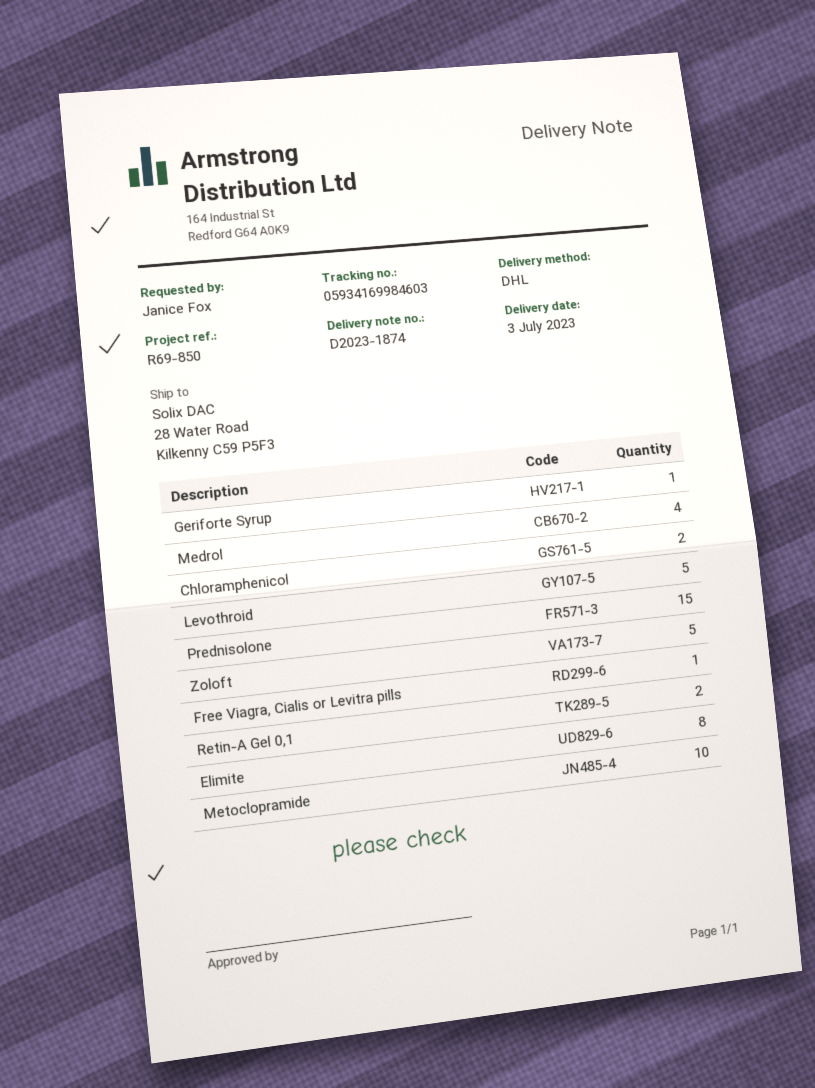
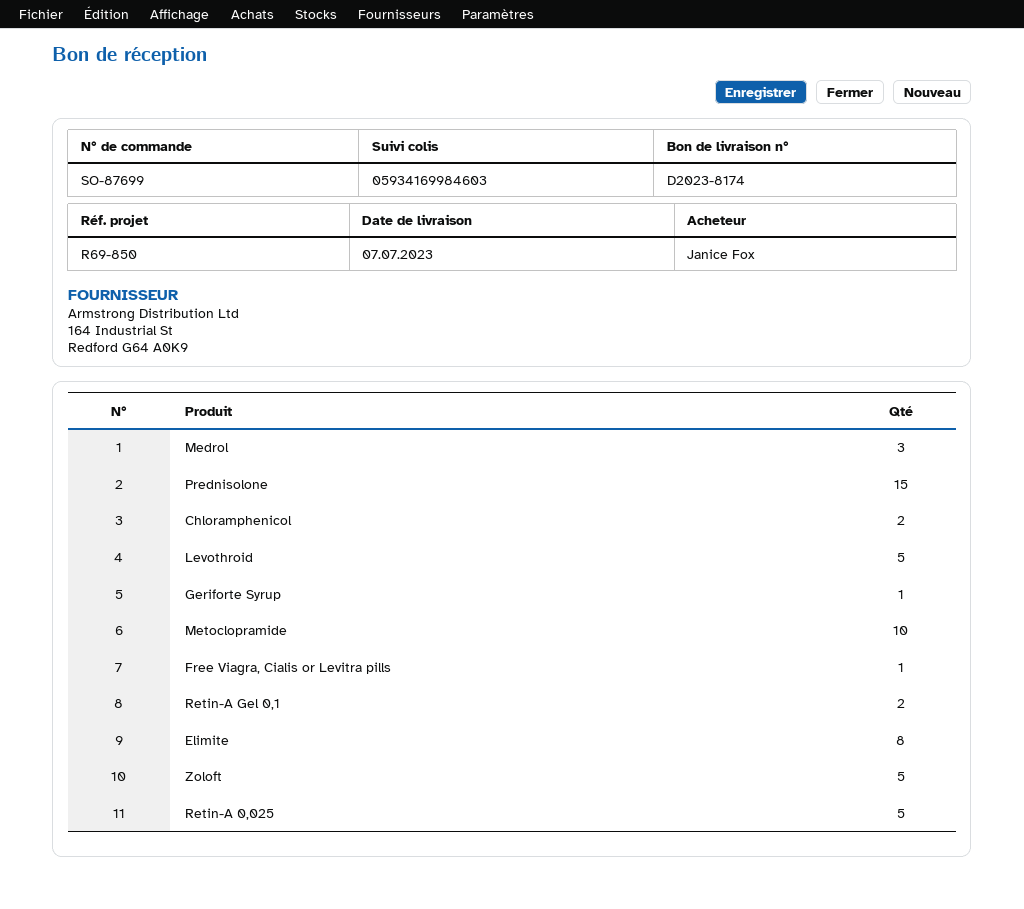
delivery note number: D2023-1874 -> D2023-8174
delivery date: 2023-07-03 -> 2023-07-07
Medrol: 4 -> 3
Retin-A 0,025: none -> 5

